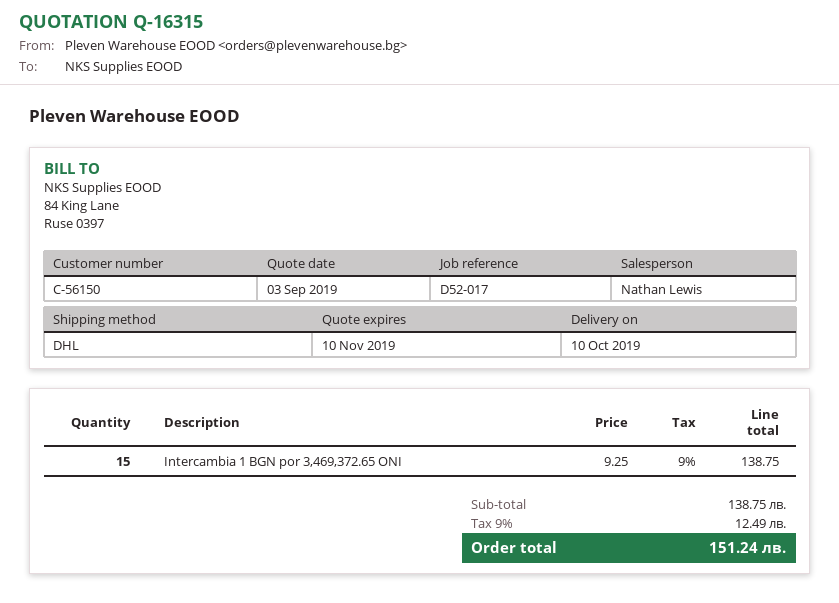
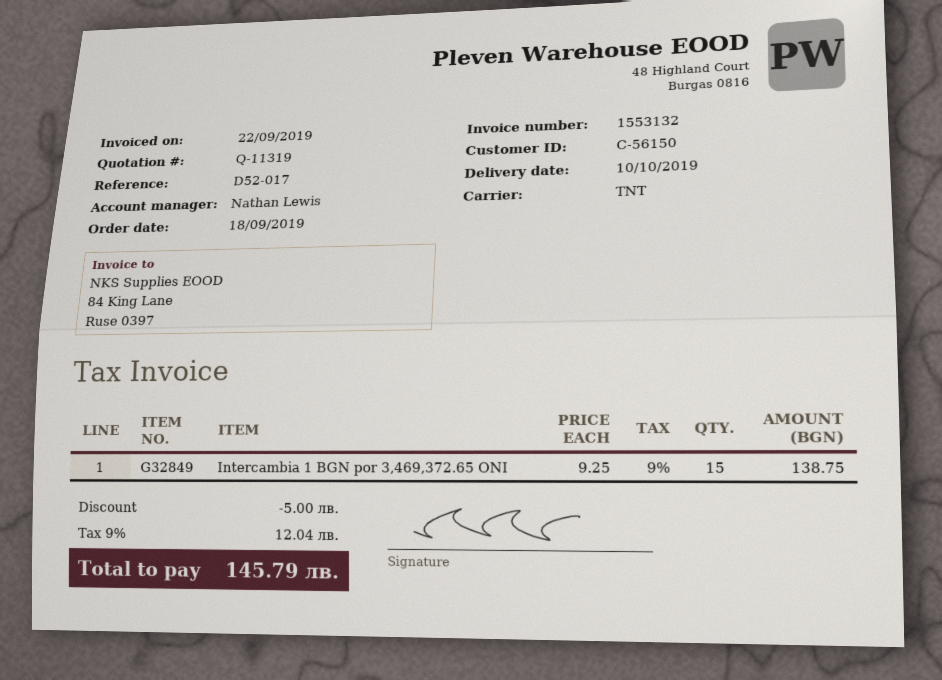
quote number: Q-16315 -> Q-11319
shipping method: DHL -> TNT
discount: none -> 5.00
tax: 9% = 12.49 -> 9% = 12.04
total: 151.24 -> 145.79

